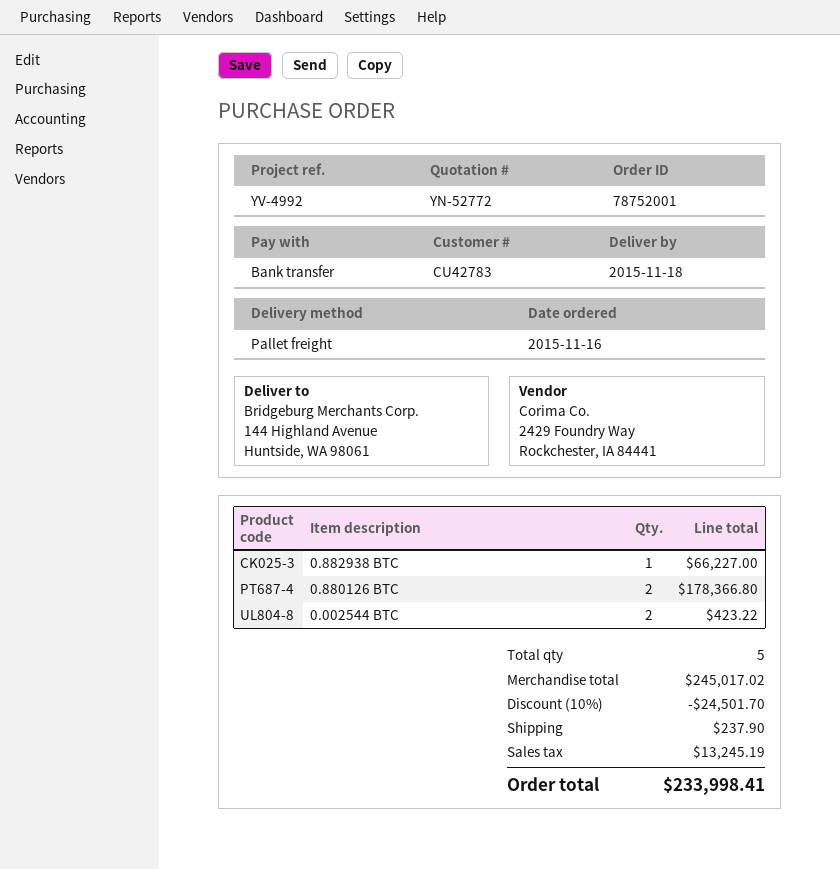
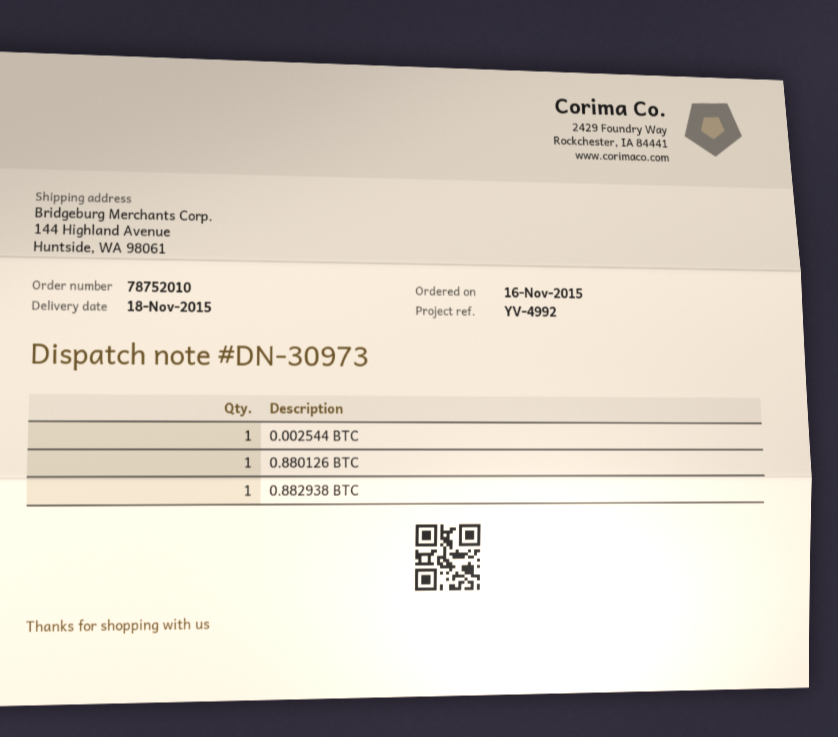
order number: 78752001 -> 78752010
0.880126 BTC: 2 -> 1
0.002544 BTC: 2 -> 1

